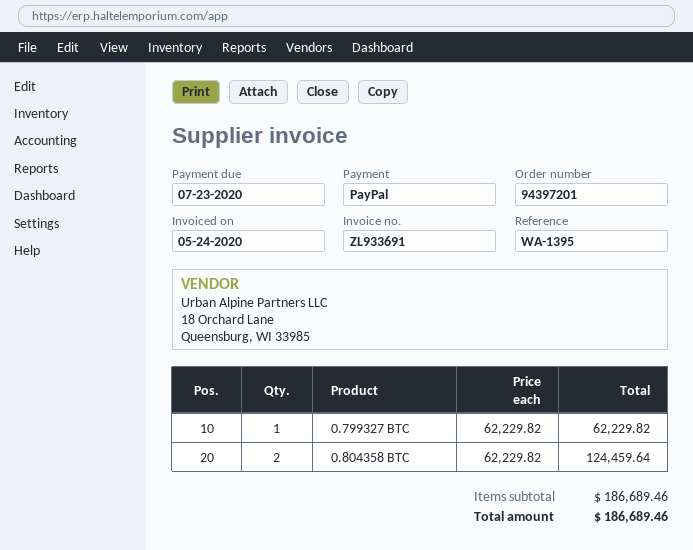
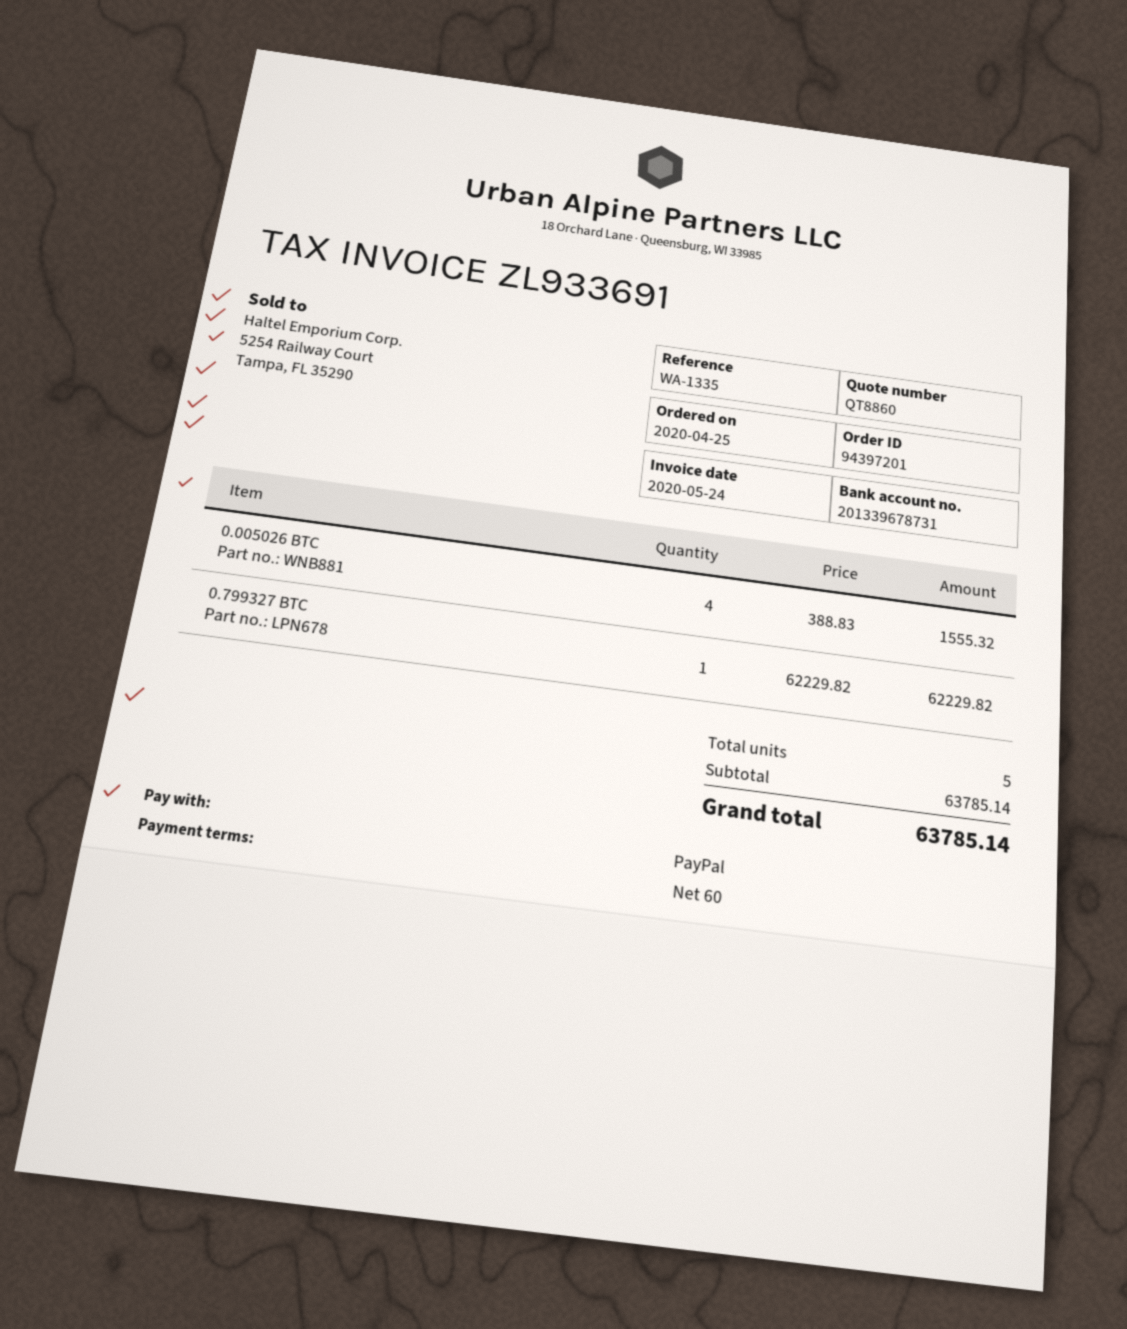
reference: WA-1395 -> WA-1335
0.804358 BTC: 2 x 62229.82 = 124459.64 -> none
0.005026 BTC: none -> 4 x 388.83 = 1555.32
subtotal: 186689.46 -> 63785.14
total: 186689.46 -> 63785.14

